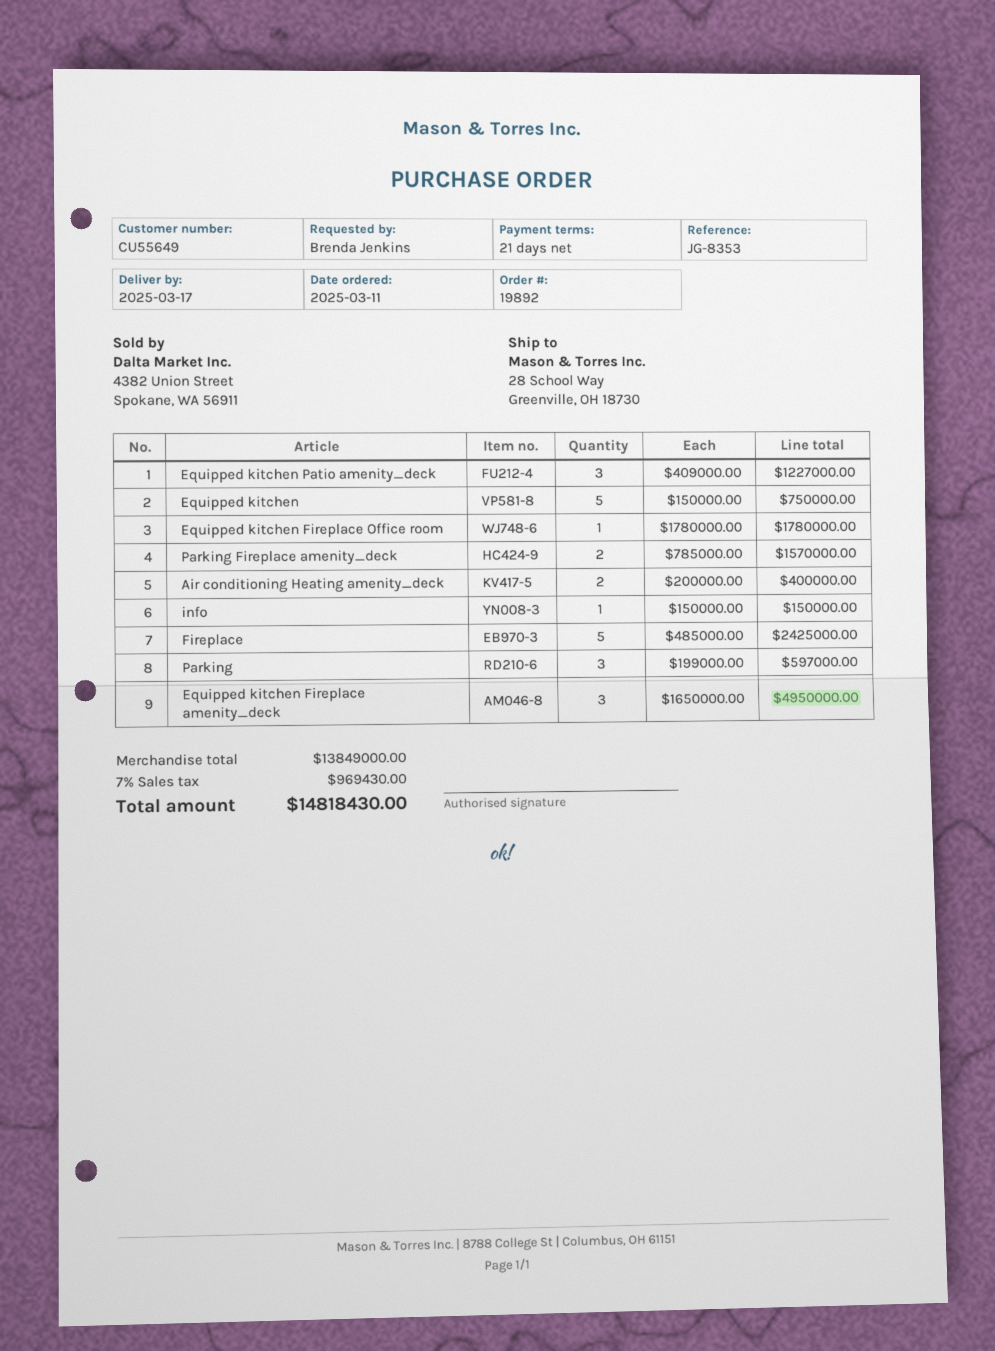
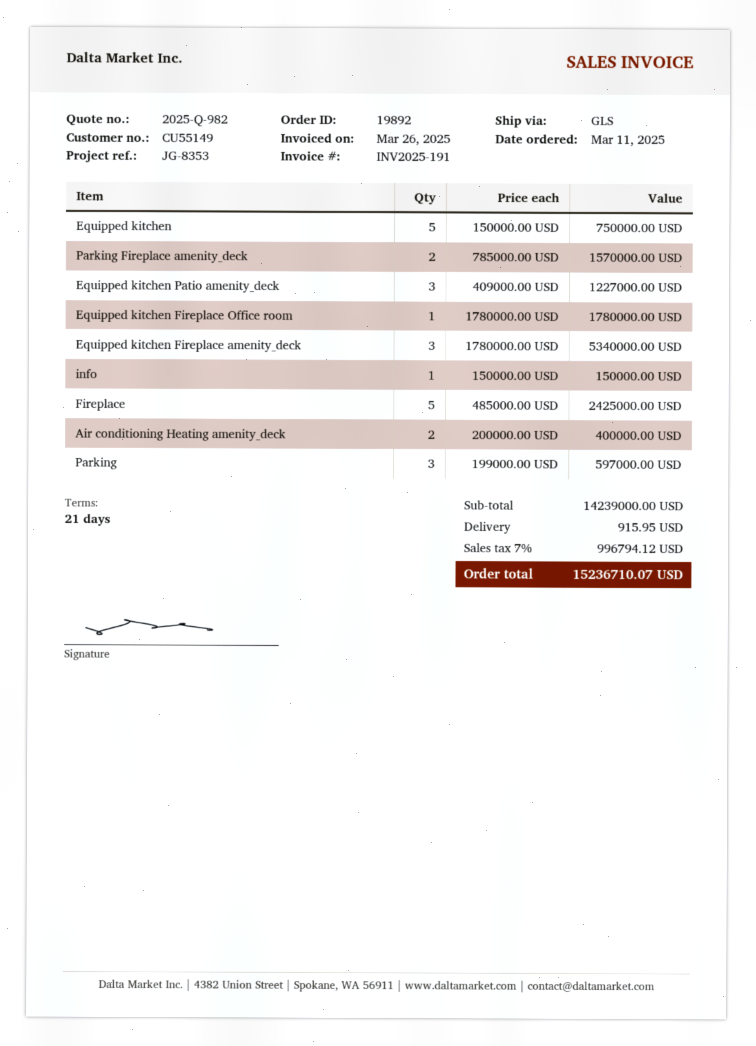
customer number: CU55649 -> CU55149
Equipped kitchen Fireplace amenity_deck: 3 x 1650000.00 = 4950000.00 -> 3 x 1780000.00 = 5340000.00
subtotal: 13849000.00 -> 14239000.00
shipping: none -> 915.95
tax: 7% = 969430.00 -> 7% = 996794.12
total: 14818430.00 -> 15236710.07

